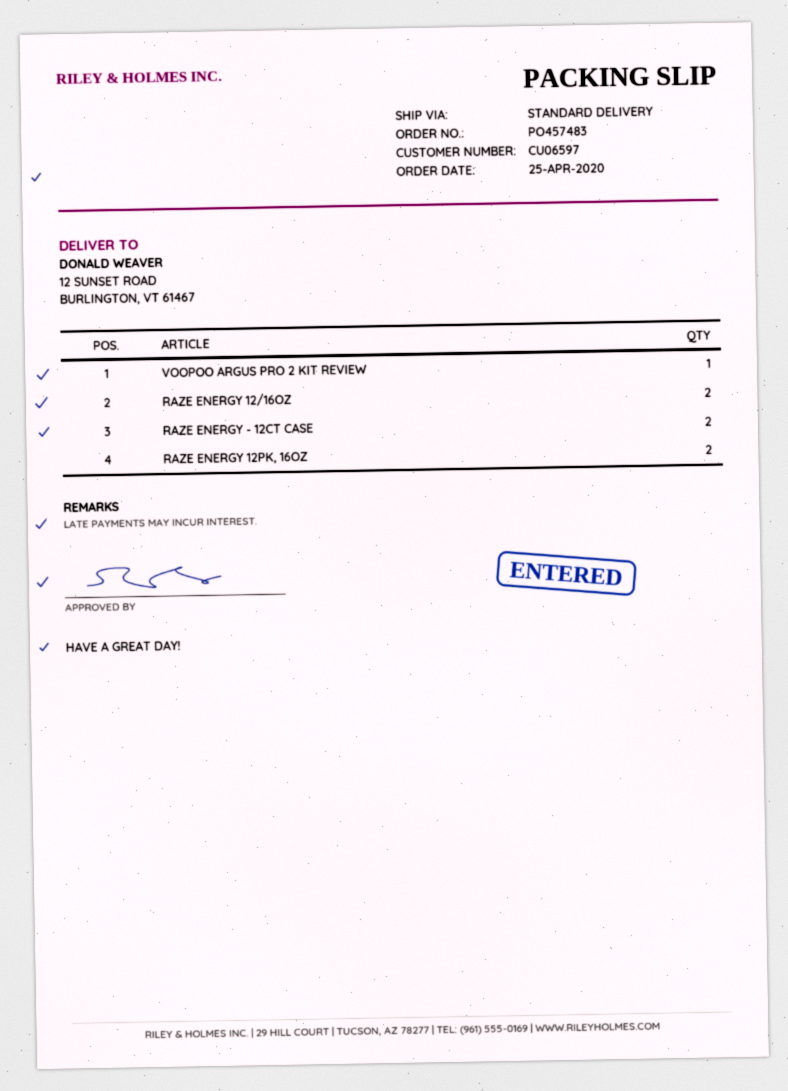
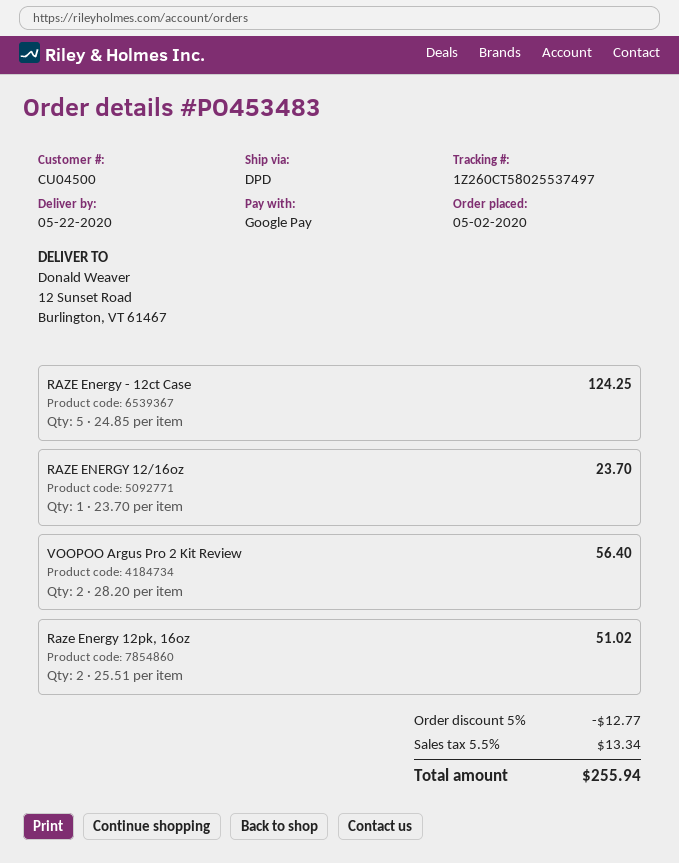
order number: PO457483 -> PO453483
order date: 2020-04-25 -> 2020-05-02
customer number: CU06597 -> CU04500
shipping method: standard -> DPD
VOOPOO ARGUS PRO 2 KIT REVIEW: 1 -> 2
RAZE ENERGY 12/16OZ: 2 -> 1
RAZE ENERGY - 12CT CASE: 2 -> 5

